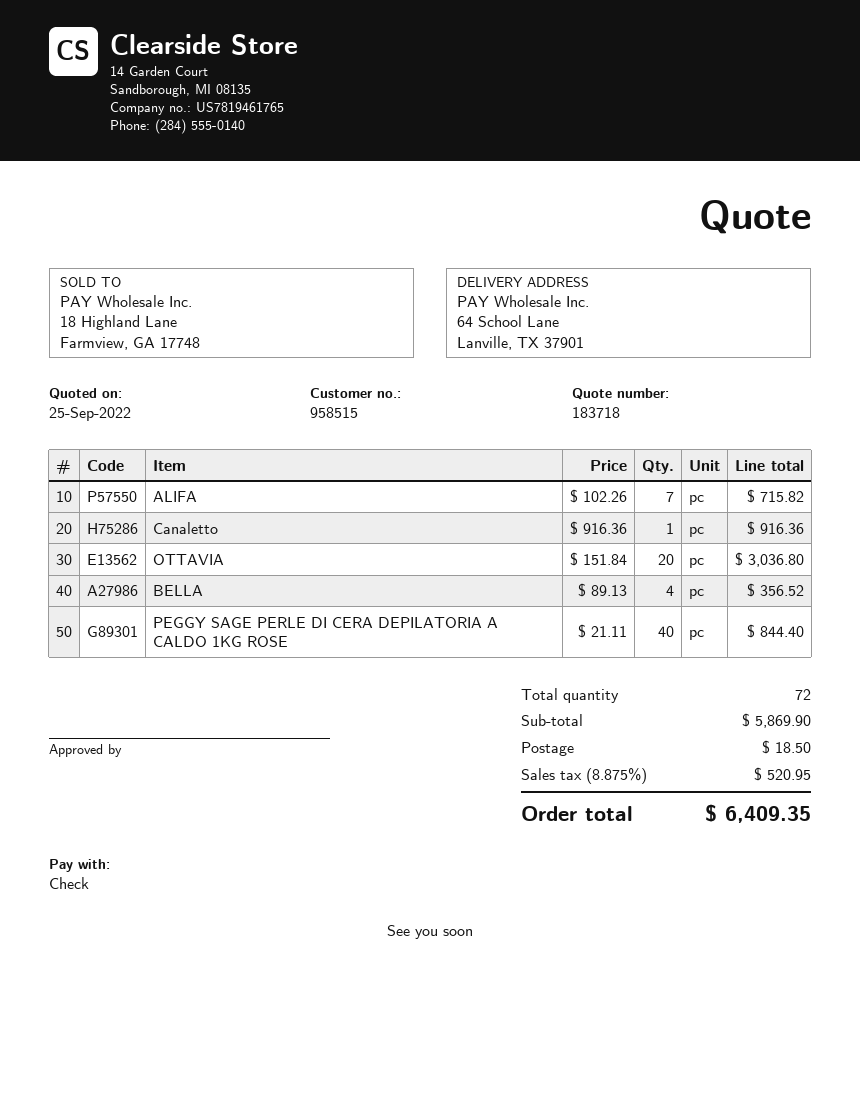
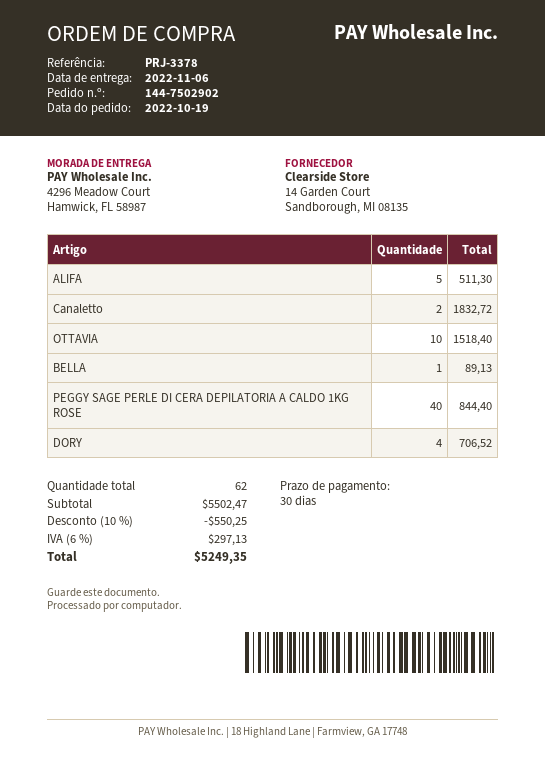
ship to: 64 School Lane, Lanville, TX 37901 -> 4296 Meadow Court, Hamwick, FL 58987
ALIFA: 7 for 715.82 -> 5 for 511.30
Canaletto: 1 for 916.36 -> 2 for 1832.72
OTTAVIA: 20 for 3036.80 -> 10 for 1518.40
BELLA: 4 for 356.52 -> 1 for 89.13
DORY: none -> 4 for 706.52
total quantity: 72 -> 62
subtotal: 5869.90 -> 5502.47
discount: none -> 10% = 550.25
shipping: 18.50 -> none
tax: 8.875% = 520.95 -> 6% = 297.13
total: 6409.35 -> 5249.35

